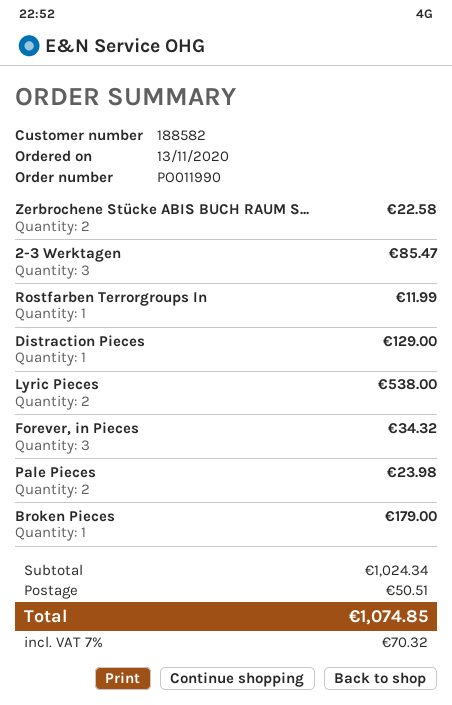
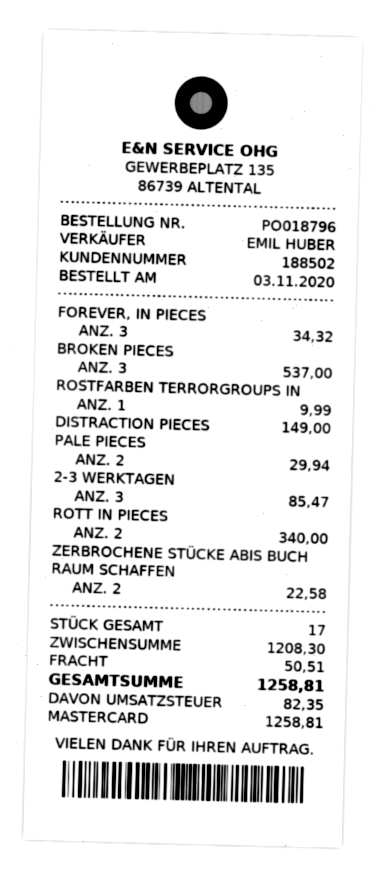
order number: PO011990 -> PO018796
order date: 2020-11-13 -> 2020-11-03
customer number: 188582 -> 188502
Rostfarben Terrorgroups In: 1 for 11.99 -> 1 for 9.99
Distraction Pieces: 1 for 129.00 -> 1 for 149.00
Lyric Pieces: 2 for 538.00 -> none
Pale Pieces: 2 for 23.98 -> 2 for 29.94
Broken Pieces: 1 for 179.00 -> 3 for 537.00
ROTT IN PIECES: none -> 2 for 340.00
subtotal: 1024.34 -> 1208.30
tax: 70.32 -> 82.35
total: 1074.85 -> 1258.81

